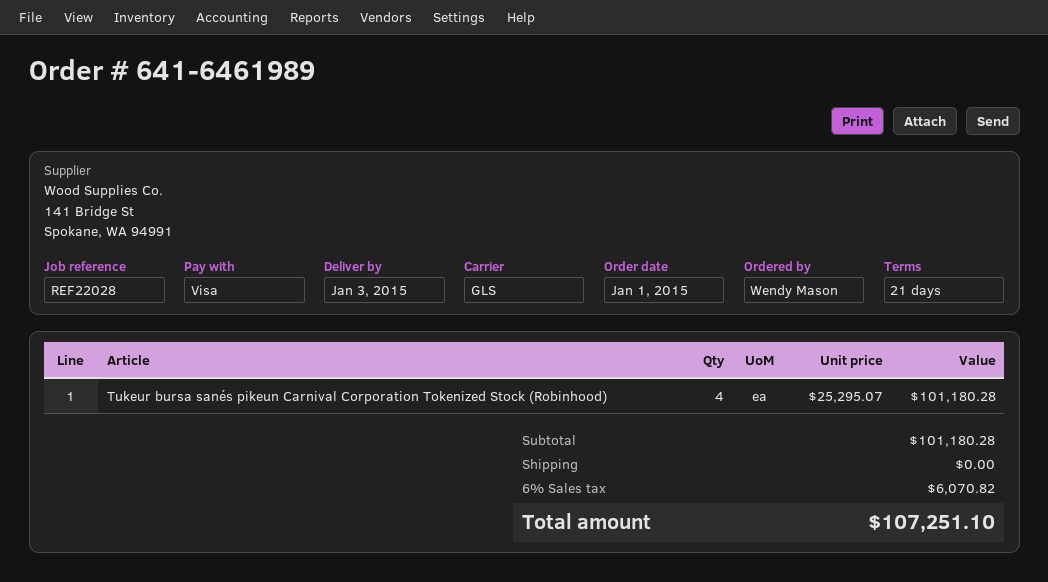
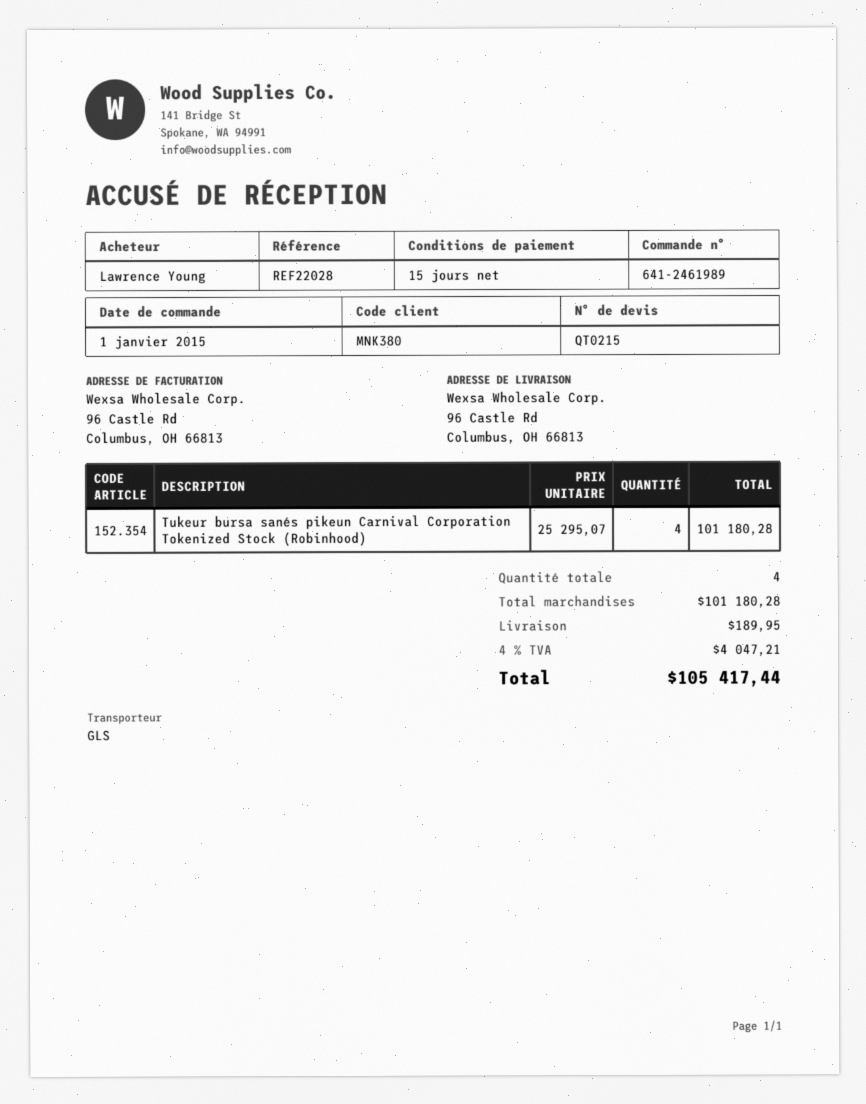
order number: 641-6461989 -> 641-2461989
payment terms: 21 days -> 15 days
ordered by: Wendy Mason -> Lawrence Young
shipping: 0.00 -> 189.95
tax: 6% = 6070.82 -> 4% = 4047.21
total: 107251.10 -> 105417.44

